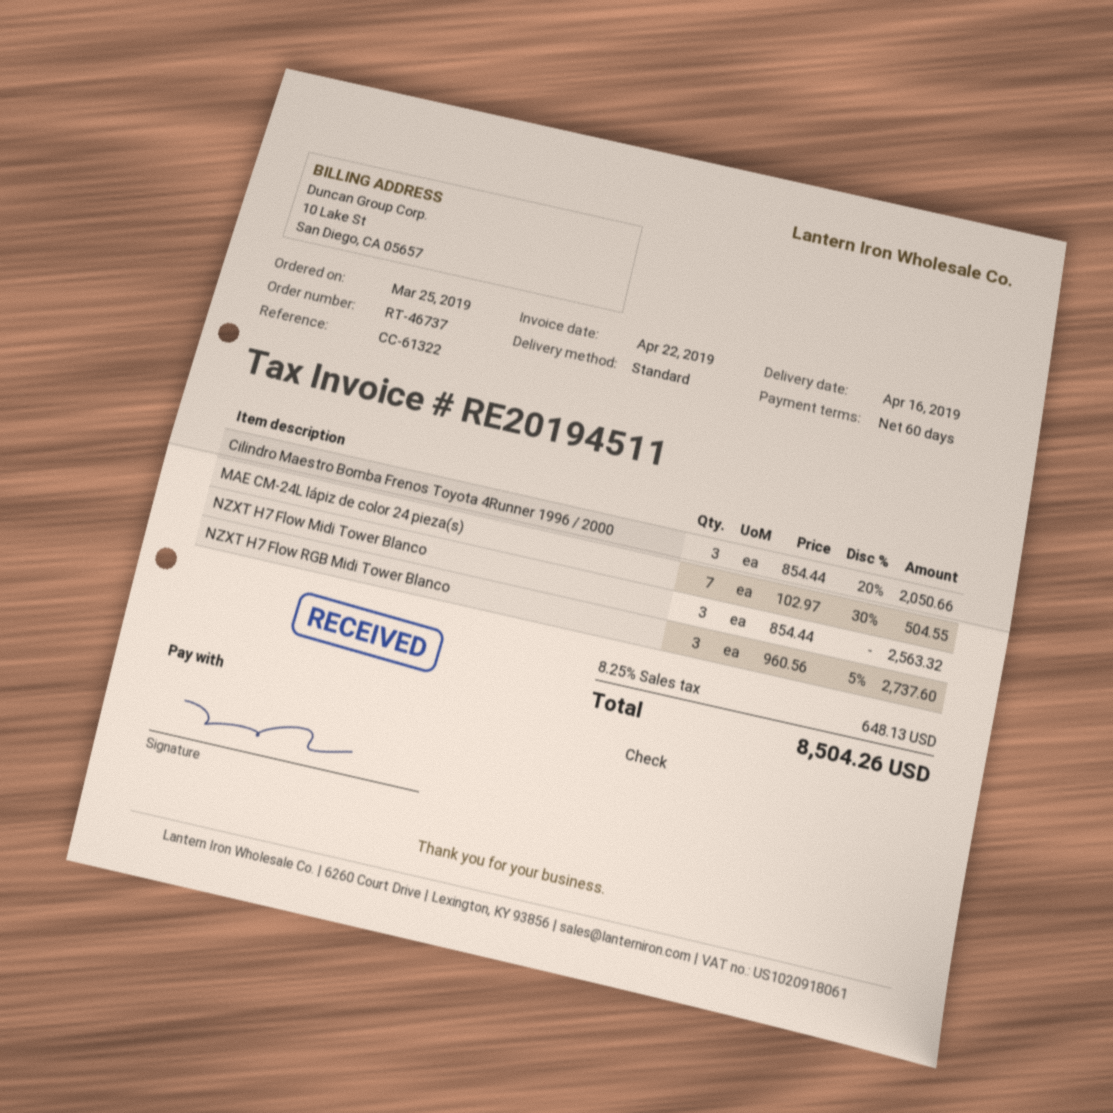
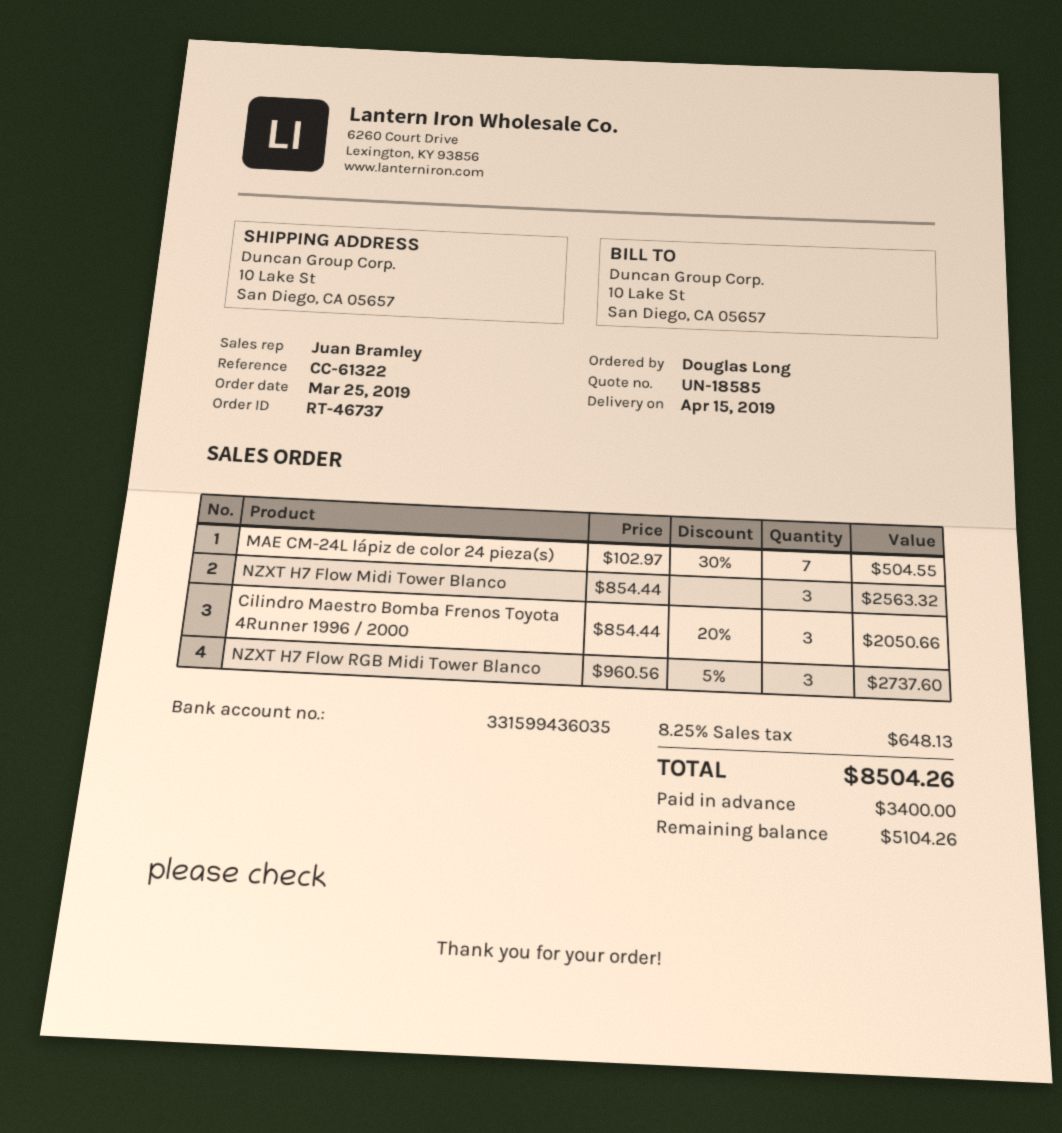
delivery date: 2019-04-16 -> 2019-04-15

